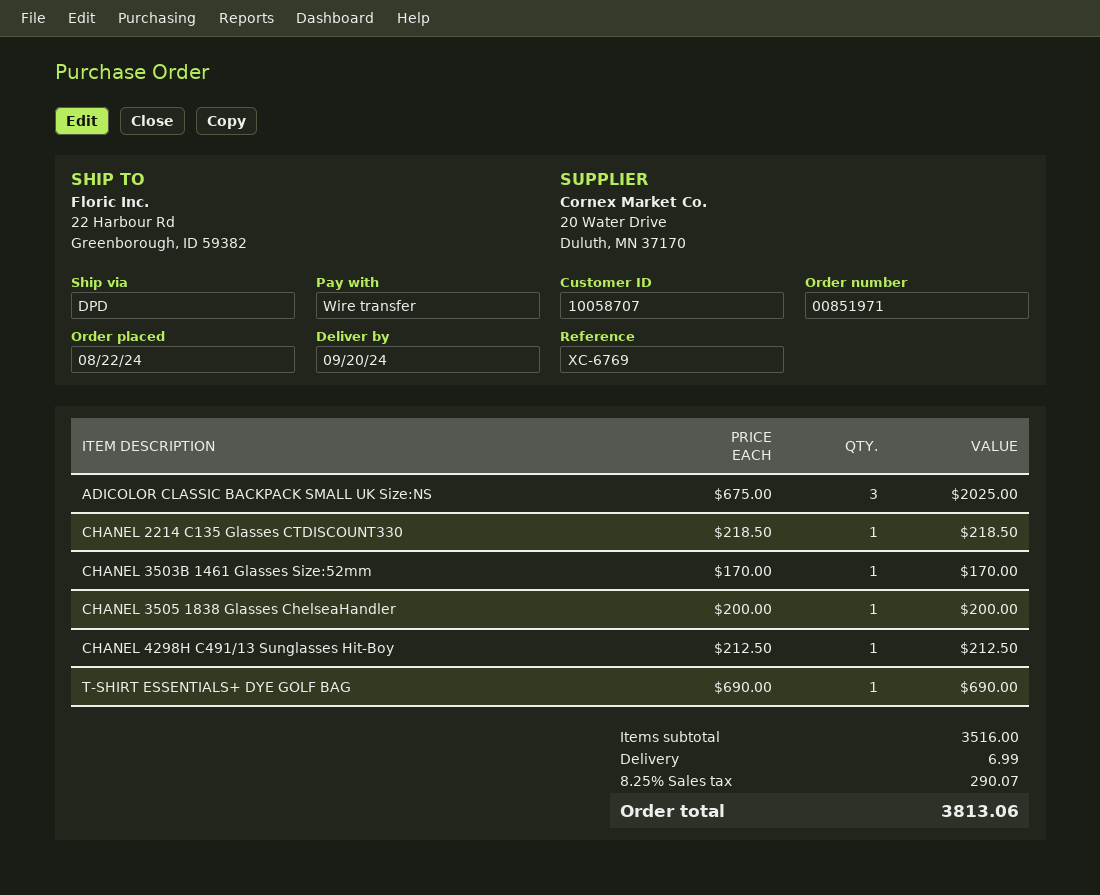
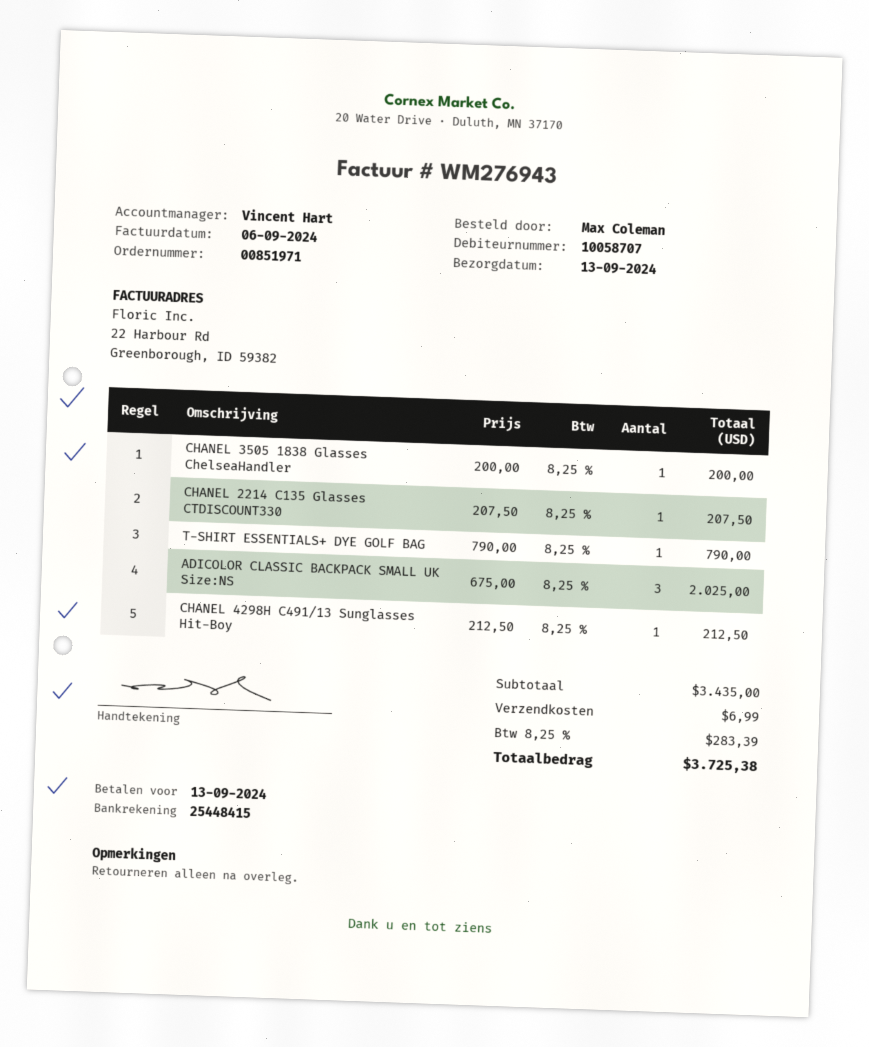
delivery date: 2024-09-20 -> 2024-09-13
CHANEL 2214 C135 Glasses CTDISCOUNT330: 1 x 218.50 = 218.50 -> 1 x 207.50 = 207.50
CHANEL 3503B 1461 Glasses Size:52mm: 1 x 170.00 = 170.00 -> none
T-SHIRT ESSENTIALS+ DYE GOLF BAG: 1 x 690.00 = 690.00 -> 1 x 790.00 = 790.00
subtotal: 3516.00 -> 3435.00
tax: 8.25% = 290.07 -> 8.25% = 283.39
total: 3813.06 -> 3725.38

